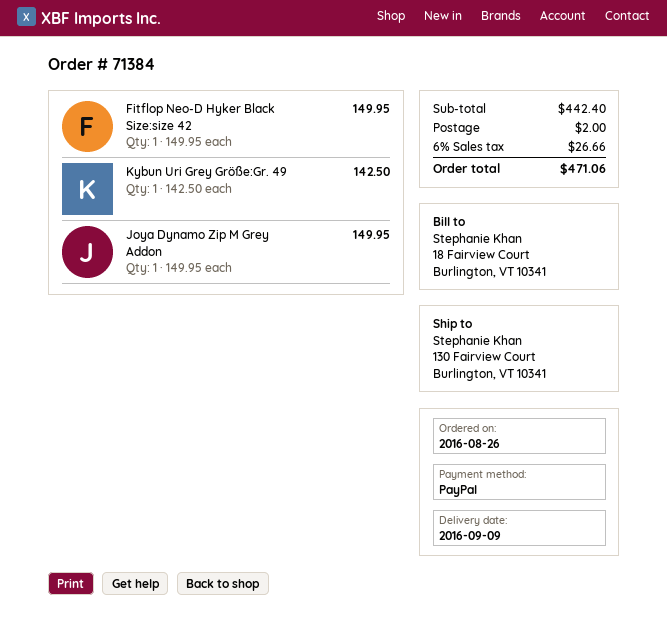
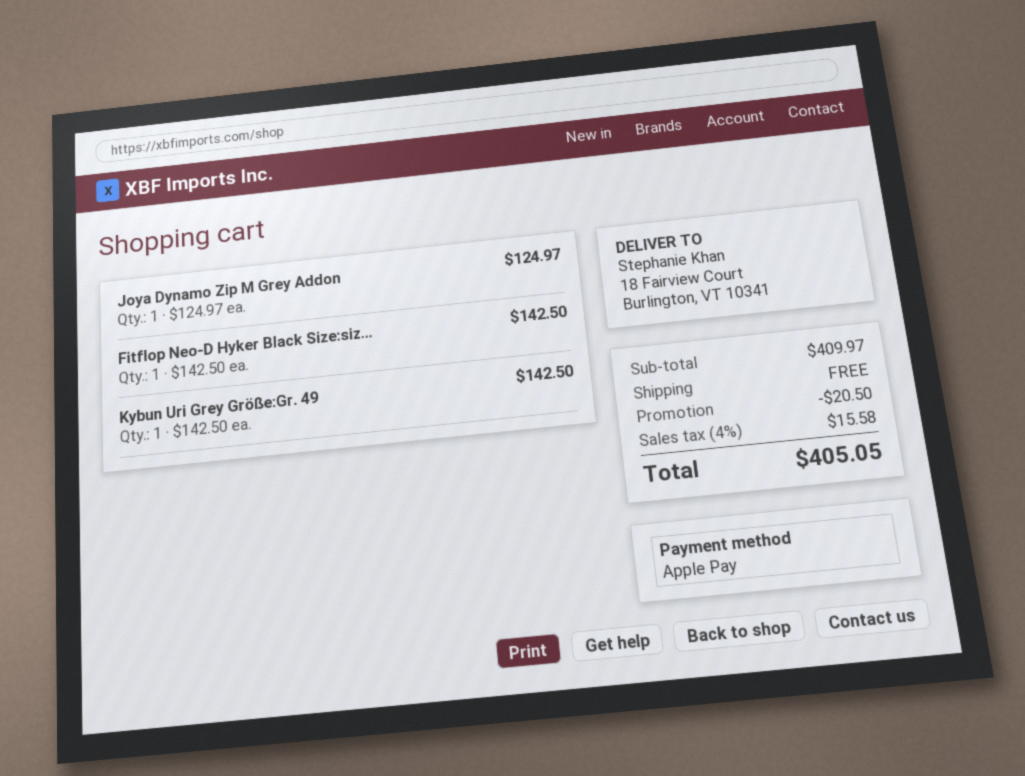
payment method: PayPal -> Apple Pay
ship to: 130 Fairview Court, Burlington, VT 10341 -> 18 Fairview Court, Burlington, VT 10341
Fitflop Neo-D Hyker Black Size:size 42: 1 x 149.95 = 149.95 -> 1 x 142.50 = 142.50
Joya Dynamo Zip M Grey Addon: 1 x 149.95 = 149.95 -> 1 x 124.97 = 124.97
subtotal: 442.40 -> 409.97
discount: none -> 20.50
shipping: 2.00 -> 0.00
tax: 6% = 26.66 -> 4% = 15.58
total: 471.06 -> 405.05

